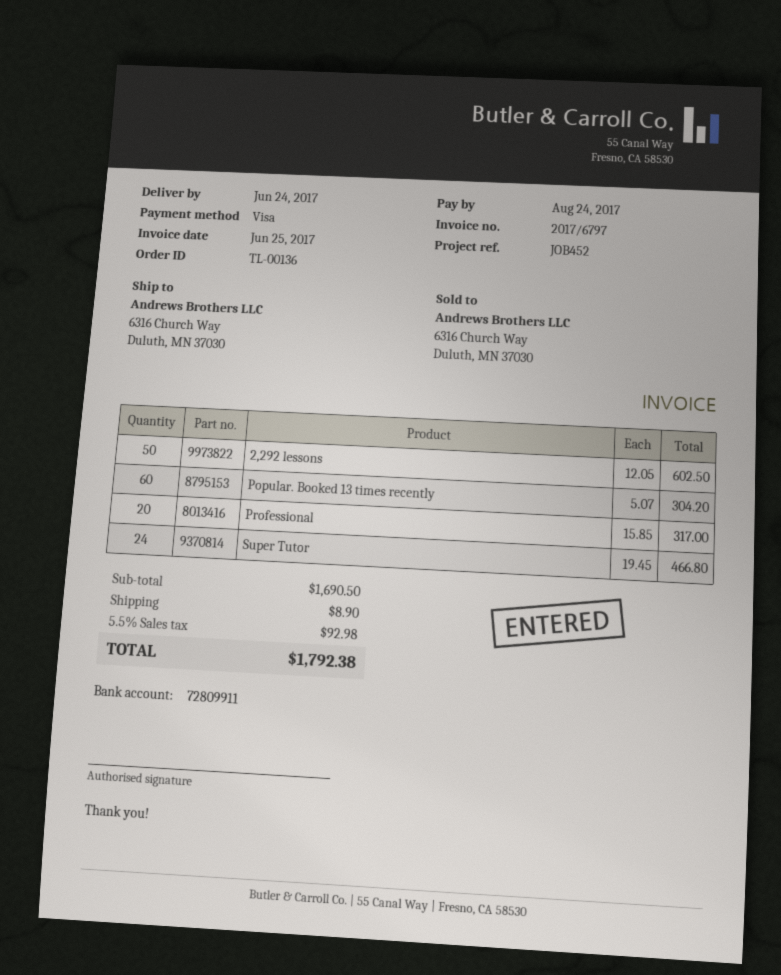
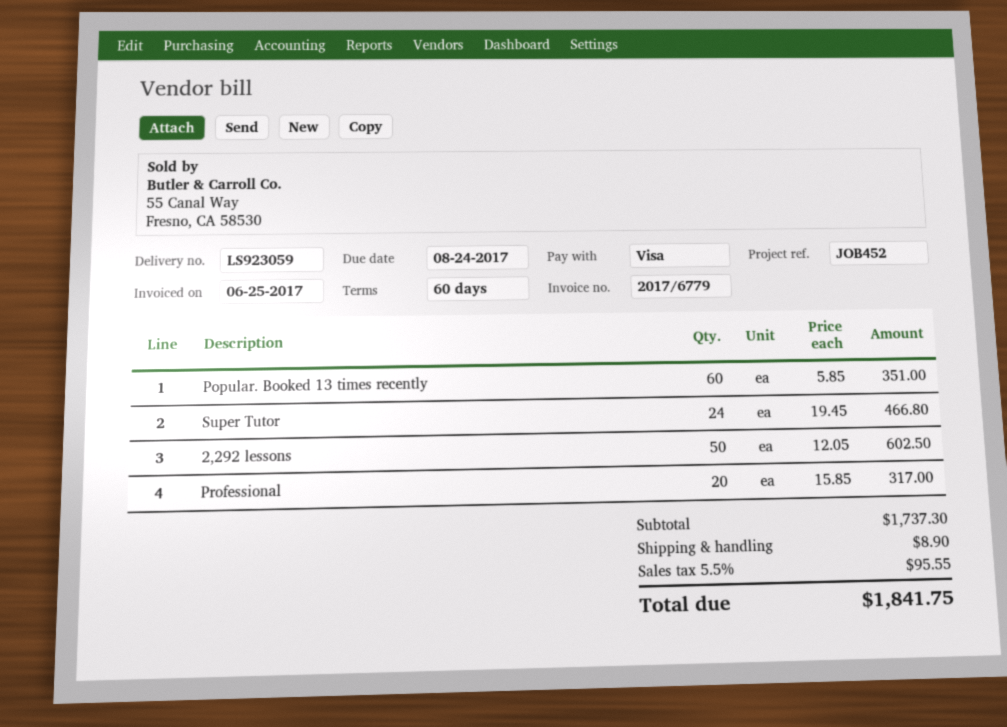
invoice number: 2017/6797 -> 2017/6779
Popular. Booked 13 times recently: 60 x 5.07 = 304.20 -> 60 x 5.85 = 351.00
subtotal: 1690.50 -> 1737.30
tax: 5.5% = 92.98 -> 5.5% = 95.55
total: 1792.38 -> 1841.75

